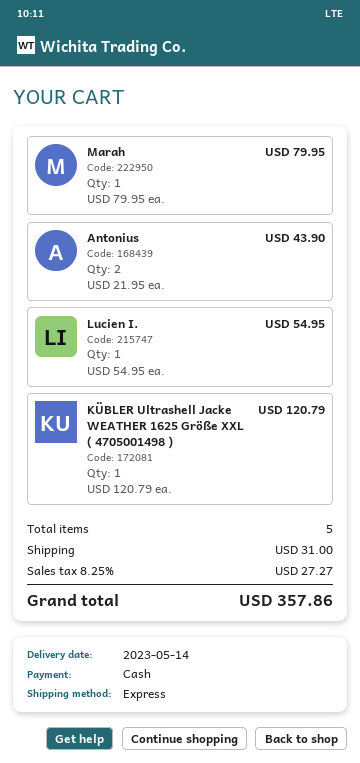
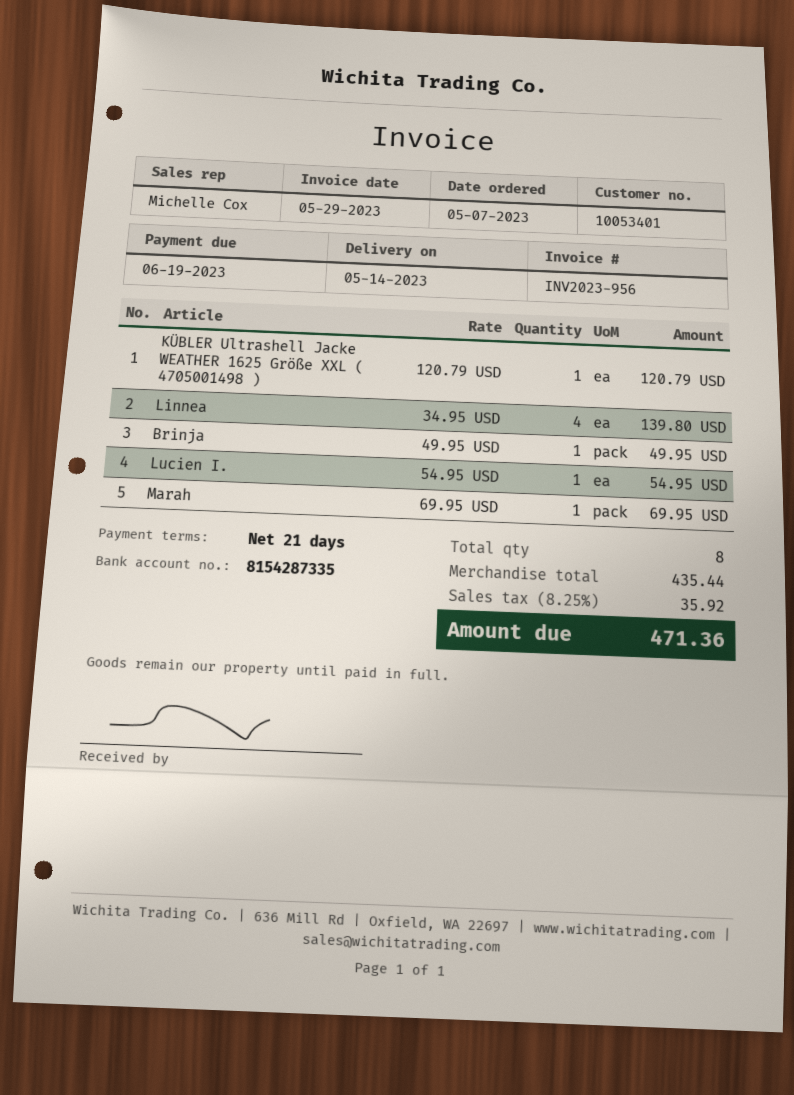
Marah: 1 x 79.95 = 79.95 -> 1 x 69.95 = 69.95
Antonius: 2 x 21.95 = 43.90 -> none
Linnea: none -> 4 x 34.95 = 139.80
Brinja: none -> 1 x 49.95 = 49.95
total quantity: 5 -> 8
shipping: 31.00 -> none
tax: 8.25% = 27.27 -> 8.25% = 35.92
total: 357.86 -> 471.36

